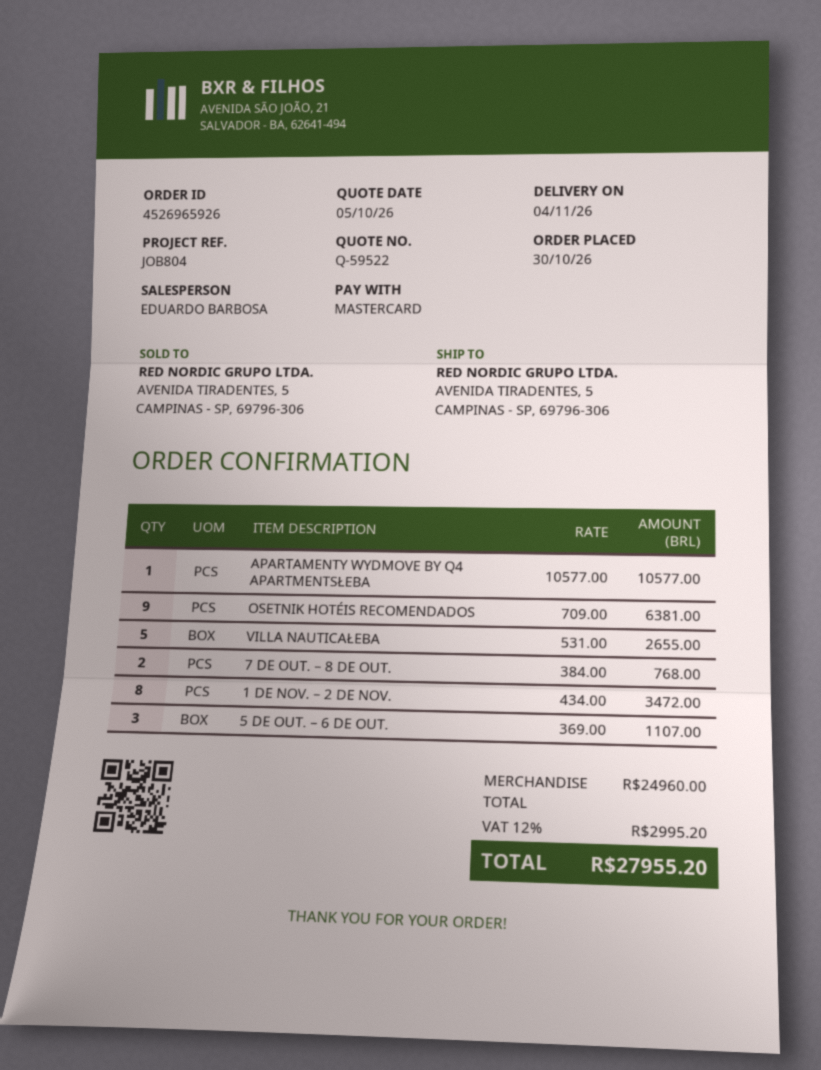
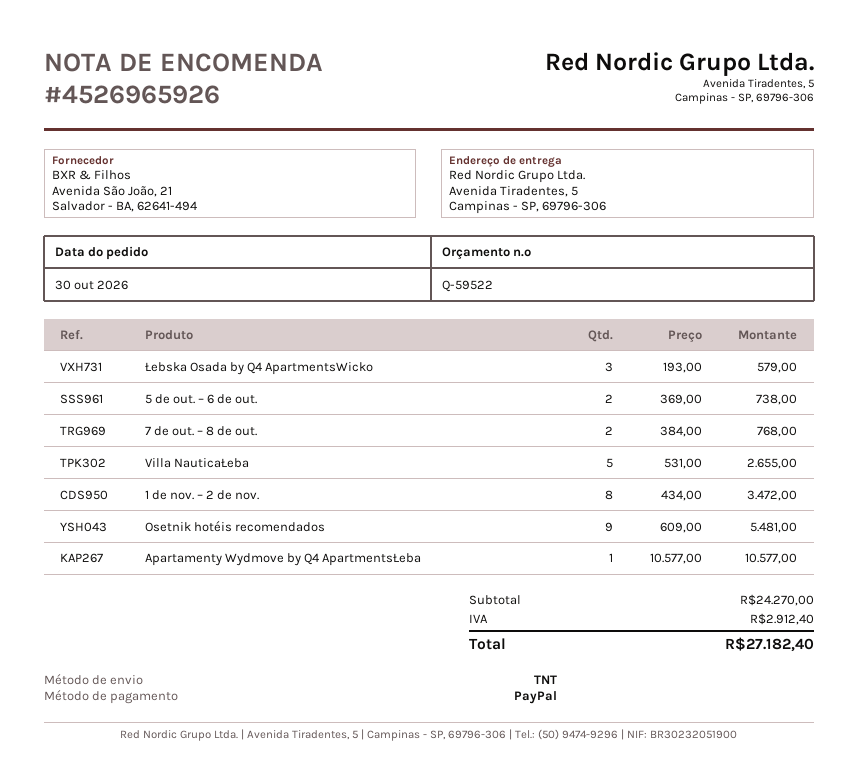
payment method: Mastercard -> PayPal
OSETNIK HOTÉIS RECOMENDADOS: 9 x 709.00 = 6381.00 -> 9 x 609.00 = 5481.00
5 DE OUT. – 6 DE OUT.: 3 x 369.00 = 1107.00 -> 2 x 369.00 = 738.00
Łebska Osada by Q4 ApartmentsWicko: none -> 3 x 193.00 = 579.00
subtotal: 24960.00 -> 24270.00
tax: 2995.20 -> 2912.40
total: 27955.20 -> 27182.40

